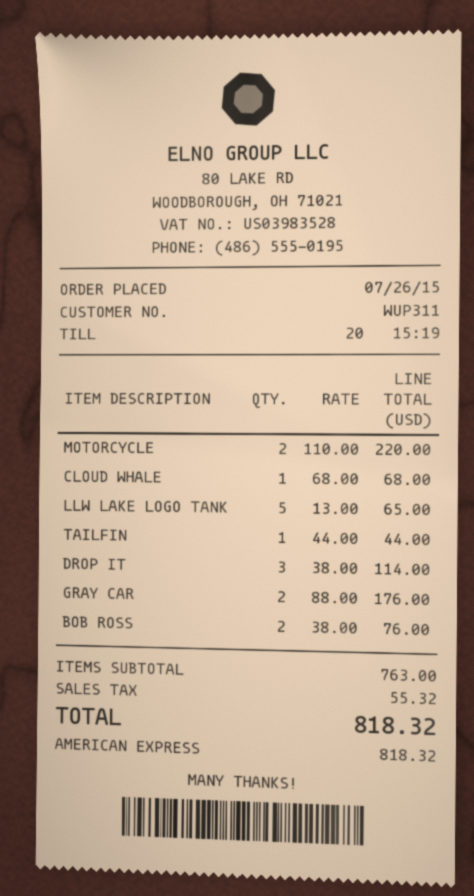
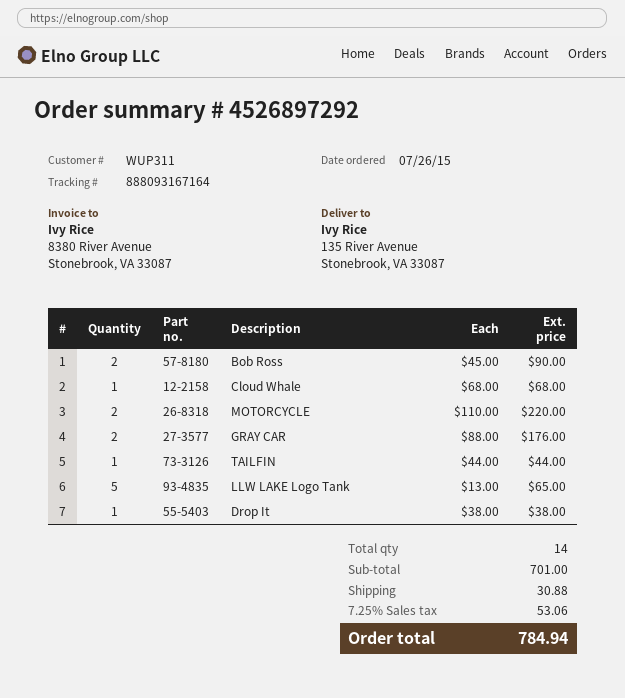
DROP IT: 3 x 38.00 = 114.00 -> 1 x 38.00 = 38.00
BOB ROSS: 2 x 38.00 = 76.00 -> 2 x 45.00 = 90.00
subtotal: 763.00 -> 701.00
shipping: none -> 30.88
tax: 55.32 -> 53.06
total: 818.32 -> 784.94

